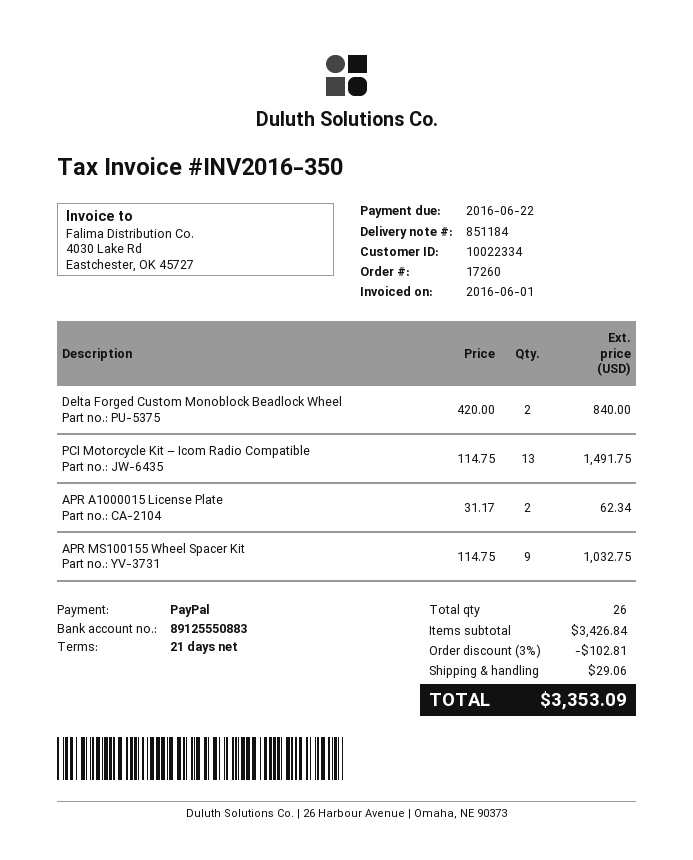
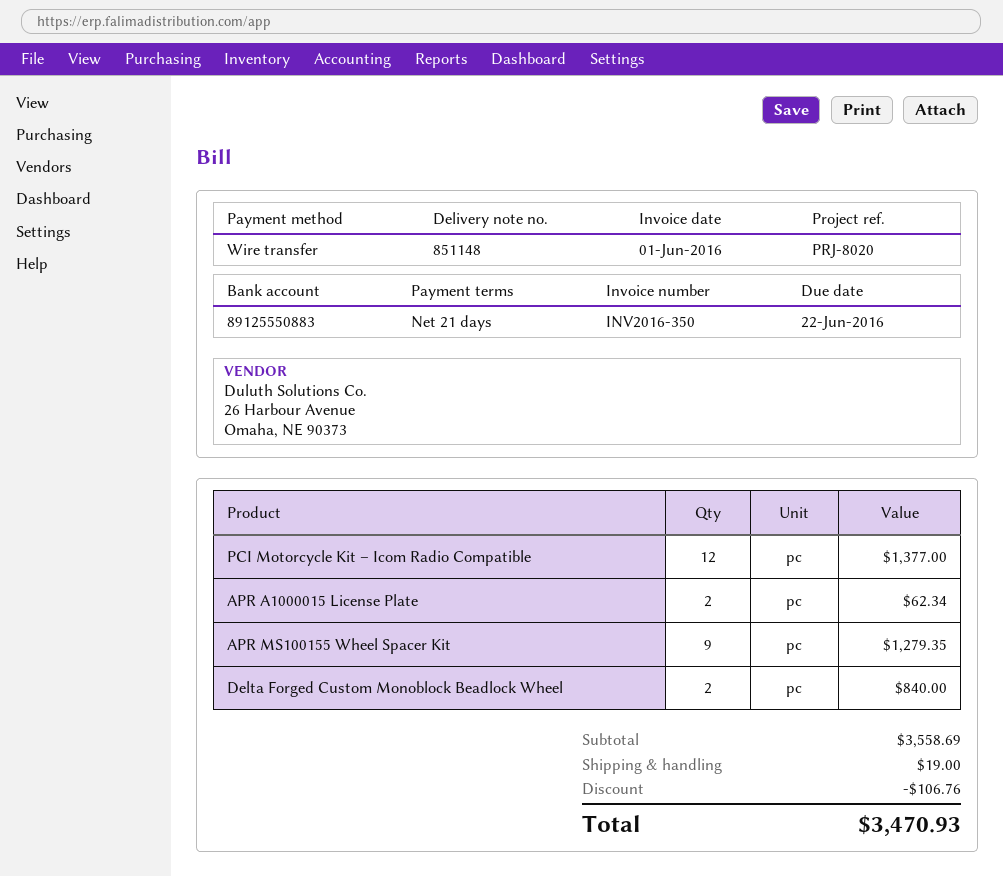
delivery note number: 851184 -> 851148
payment method: PayPal -> bank transfer
PCI Motorcycle Kit – Icom Radio Compatible: 13 for 1491.75 -> 12 for 1377.00
APR MS100155 Wheel Spacer Kit: 9 for 1032.75 -> 9 for 1279.35
subtotal: 3426.84 -> 3558.69
discount: 102.81 -> 106.76
shipping: 29.06 -> 19.00
total: 3353.09 -> 3470.93

